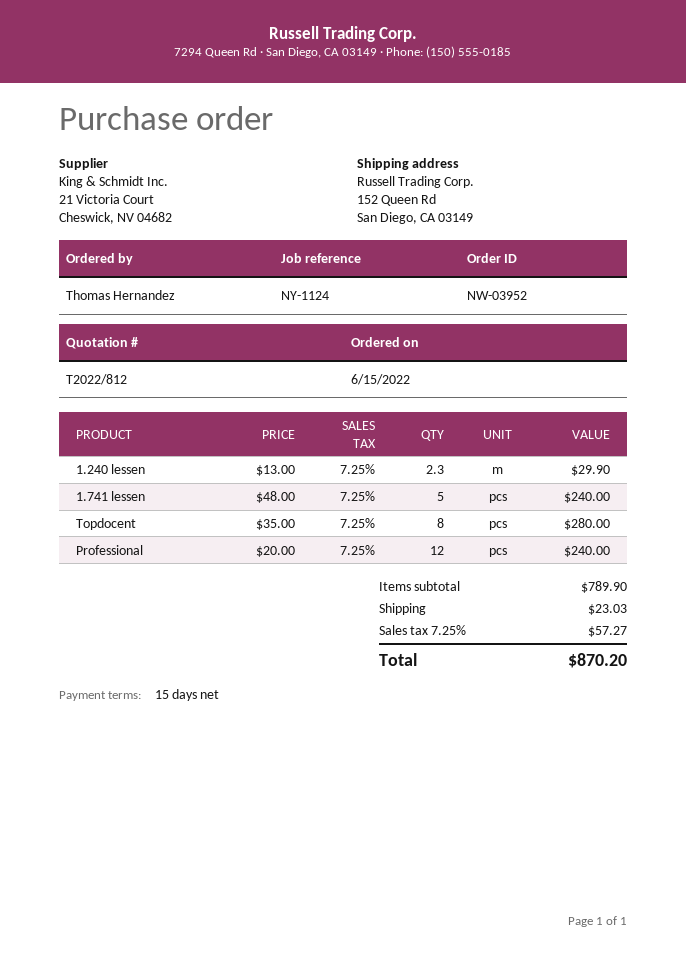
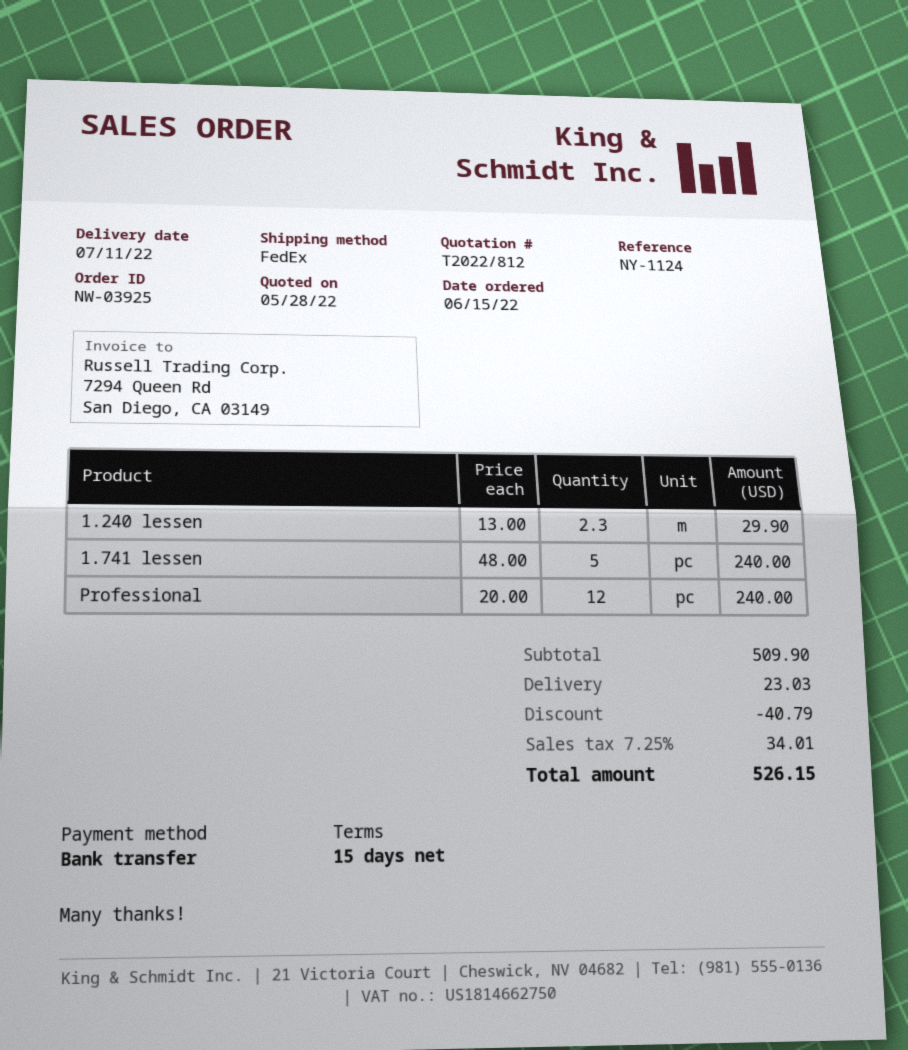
order number: NW-03952 -> NW-03925
Topdocent: 8 x 35.00 = 280.00 -> none
subtotal: 789.90 -> 509.90
discount: none -> 40.79
tax: 7.25% = 57.27 -> 7.25% = 34.01
total: 870.20 -> 526.15

